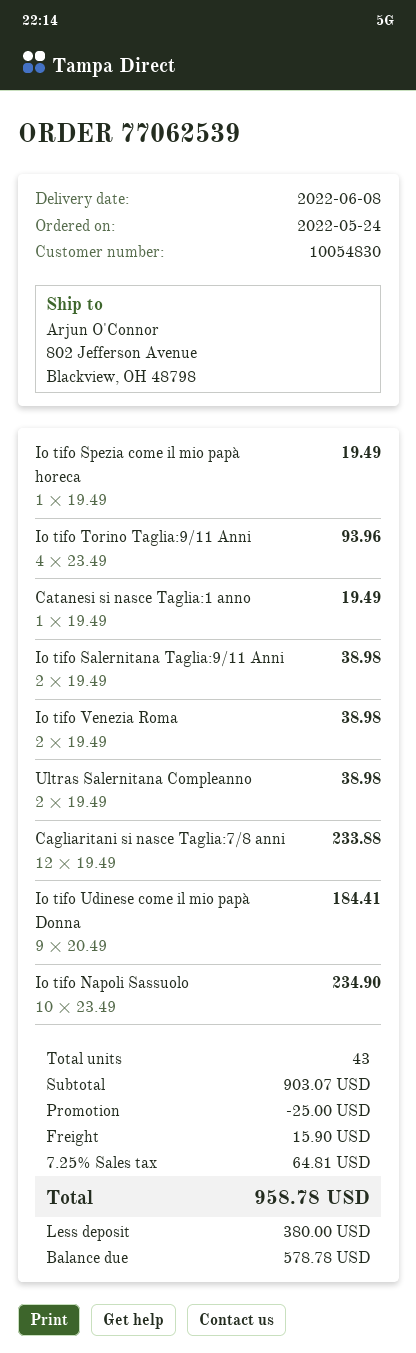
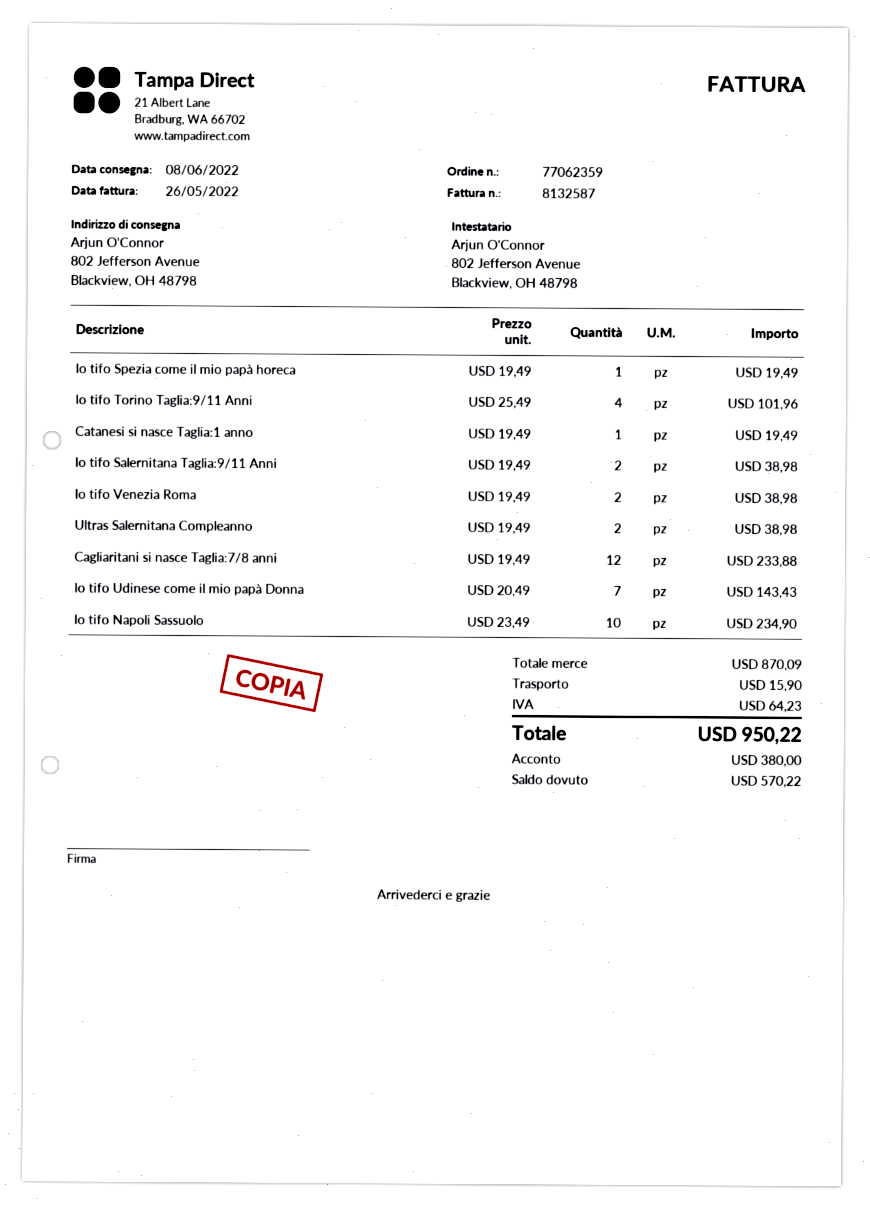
order number: 77062539 -> 77062359
Io tifo Torino Taglia:9/11 Anni: 4 x 23.49 = 93.96 -> 4 x 25.49 = 101.96
Io tifo Udinese come il mio papà Donna: 9 x 20.49 = 184.41 -> 7 x 20.49 = 143.43
subtotal: 903.07 -> 870.09
discount: 25.00 -> none
tax: 64.81 -> 64.23
total: 958.78 -> 950.22
balance: 578.78 -> 570.22

